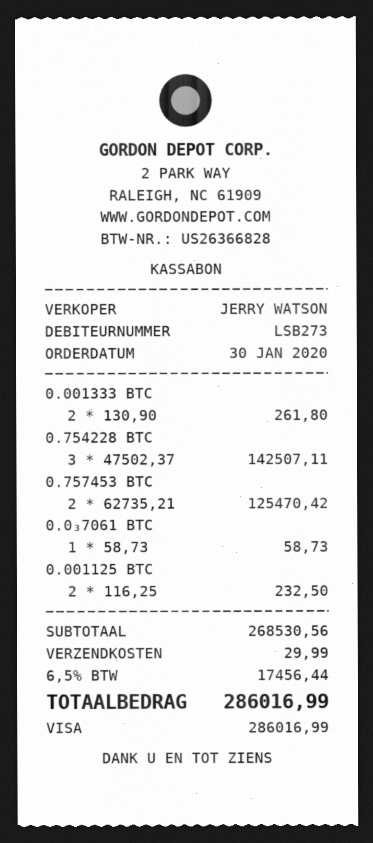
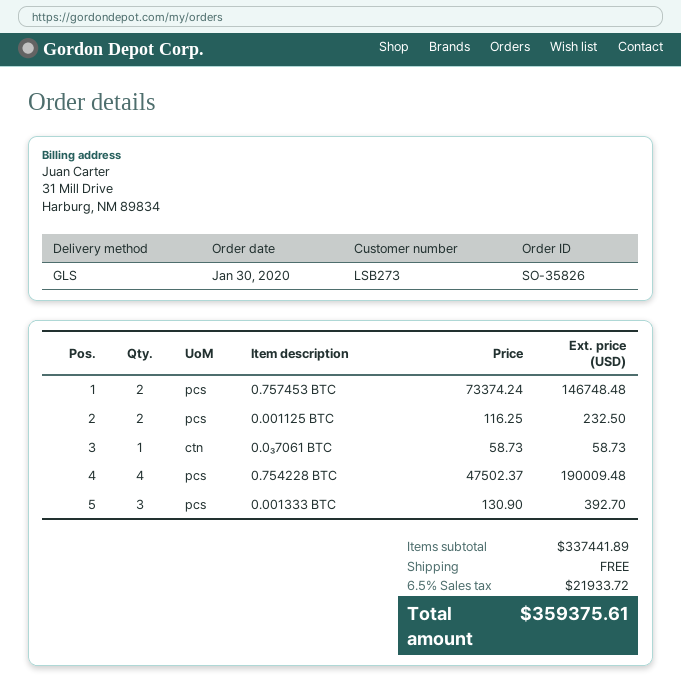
0.001333 BTC: 2 x 130.90 = 261.80 -> 3 x 130.90 = 392.70
0.754228 BTC: 3 x 47502.37 = 142507.11 -> 4 x 47502.37 = 190009.48
0.757453 BTC: 2 x 62735.21 = 125470.42 -> 2 x 73374.24 = 146748.48
subtotal: 268530.56 -> 337441.89
shipping: 29.99 -> 0.00
tax: 6.5% = 17456.44 -> 6.5% = 21933.72
total: 286016.99 -> 359375.61

